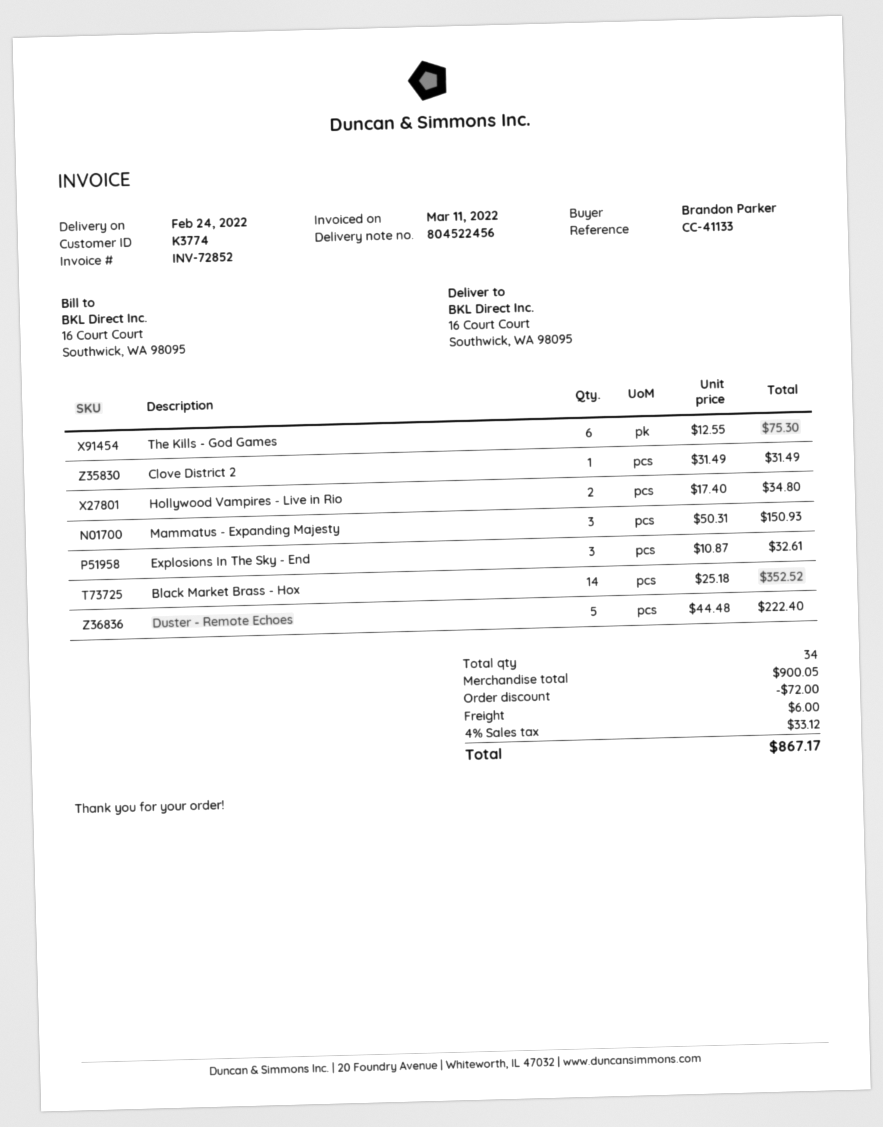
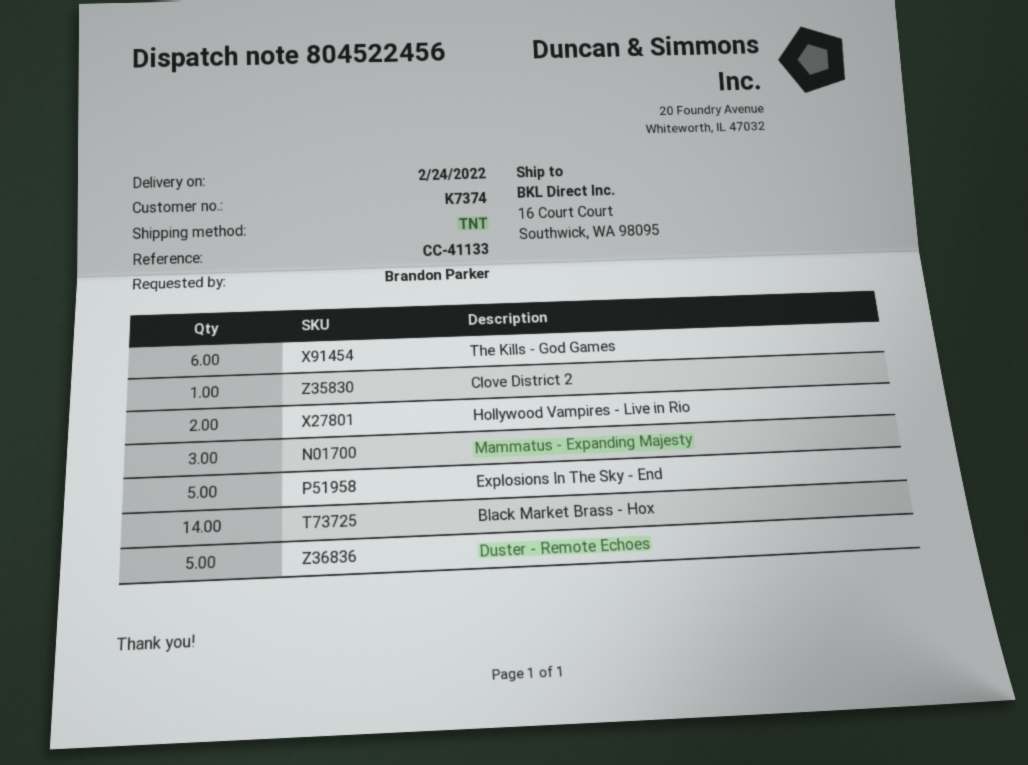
customer number: K3774 -> K7374
Explosions In The Sky - End: 3 -> 5

